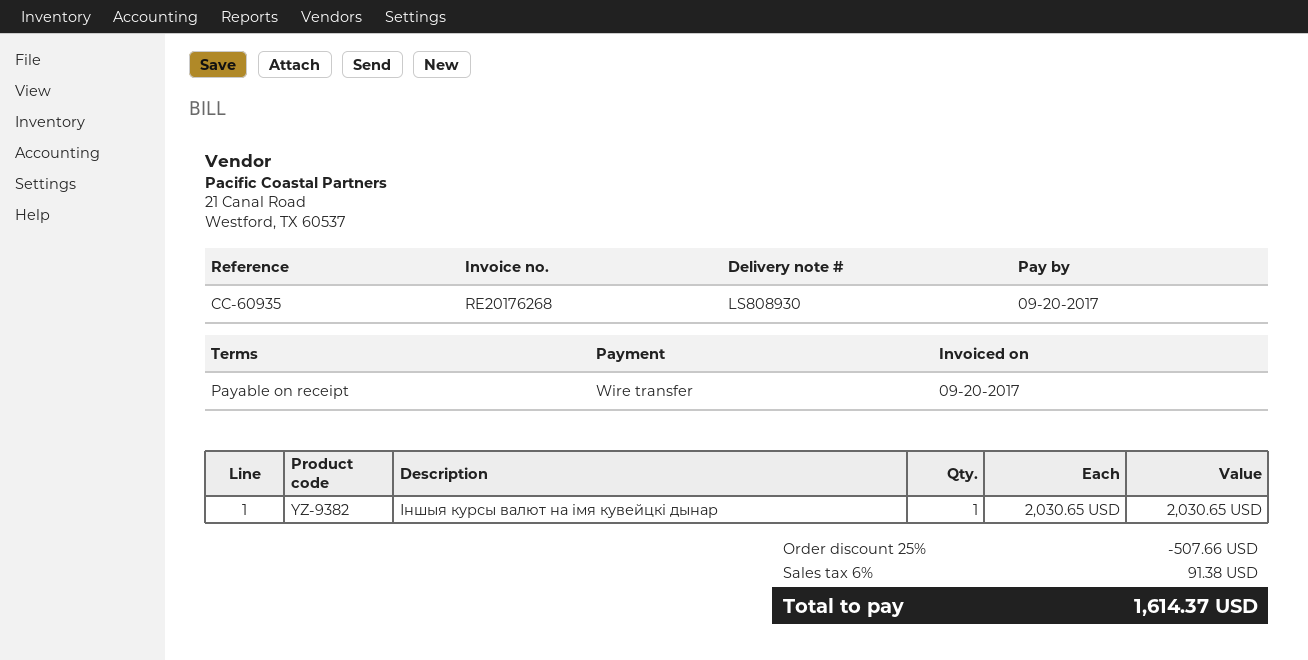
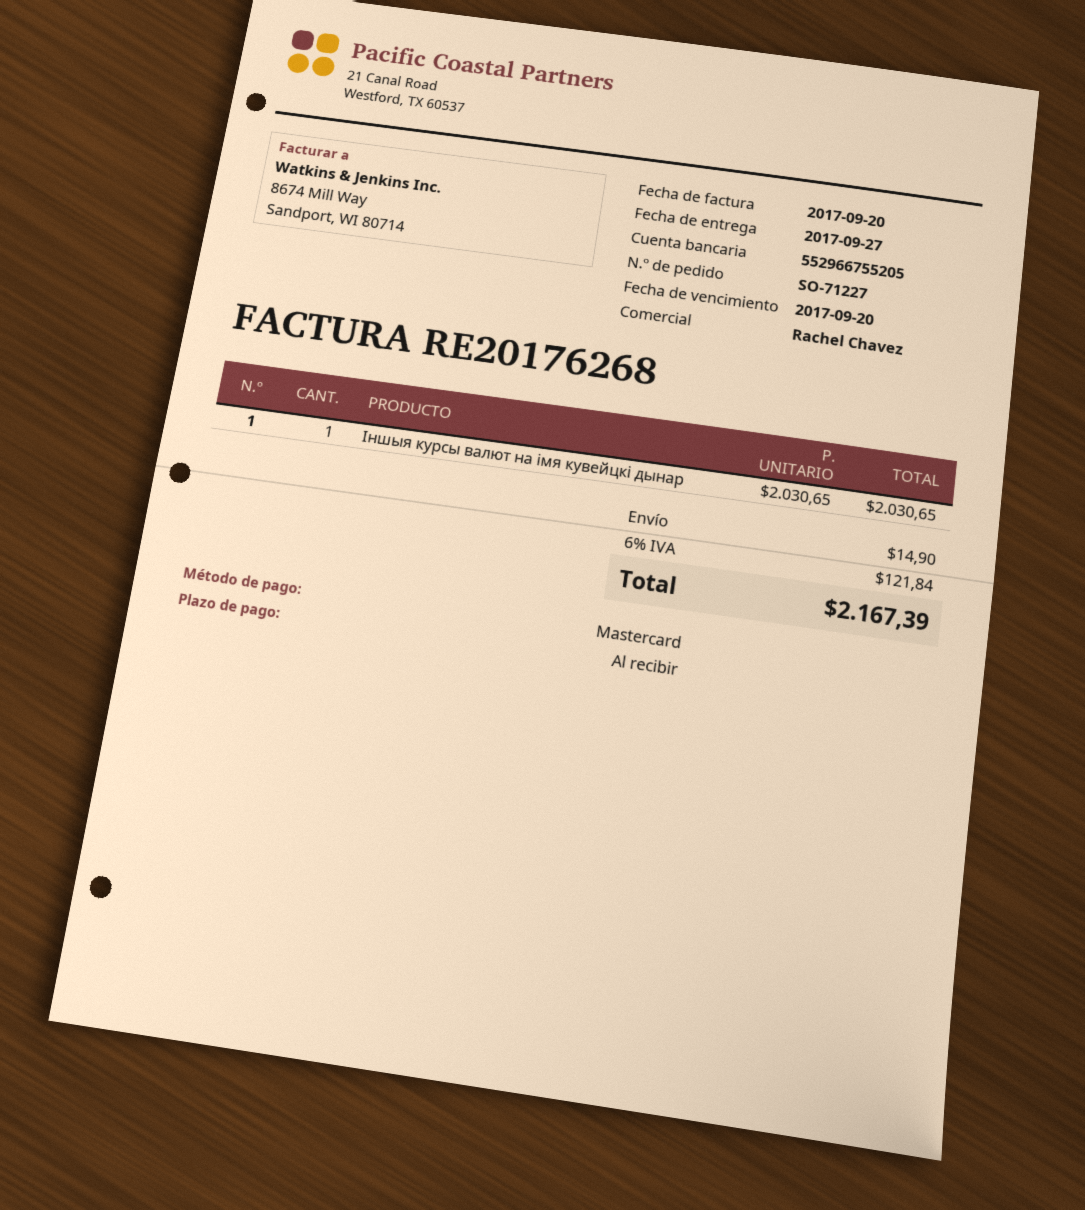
payment method: bank transfer -> Mastercard
discount: 25% = 507.66 -> none
shipping: none -> 14.90
tax: 6% = 91.38 -> 6% = 121.84
total: 1614.37 -> 2167.39

